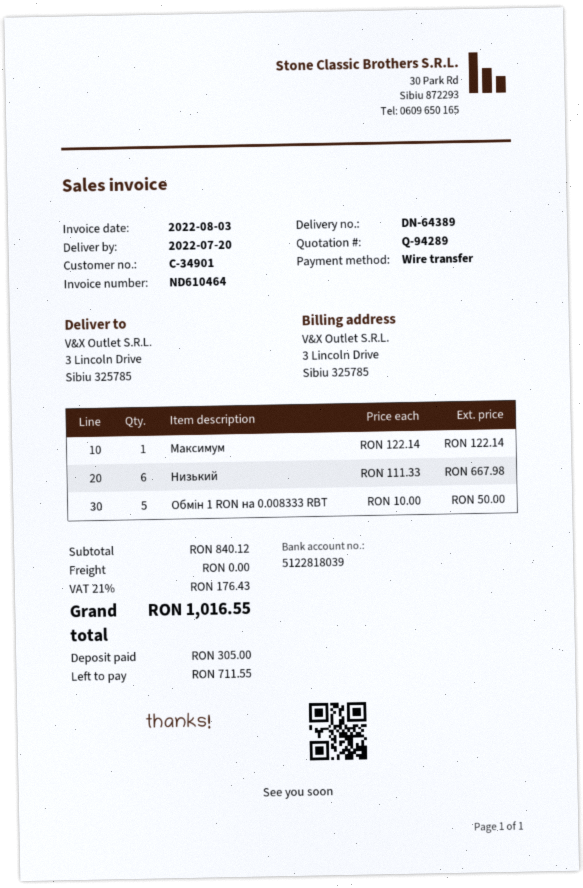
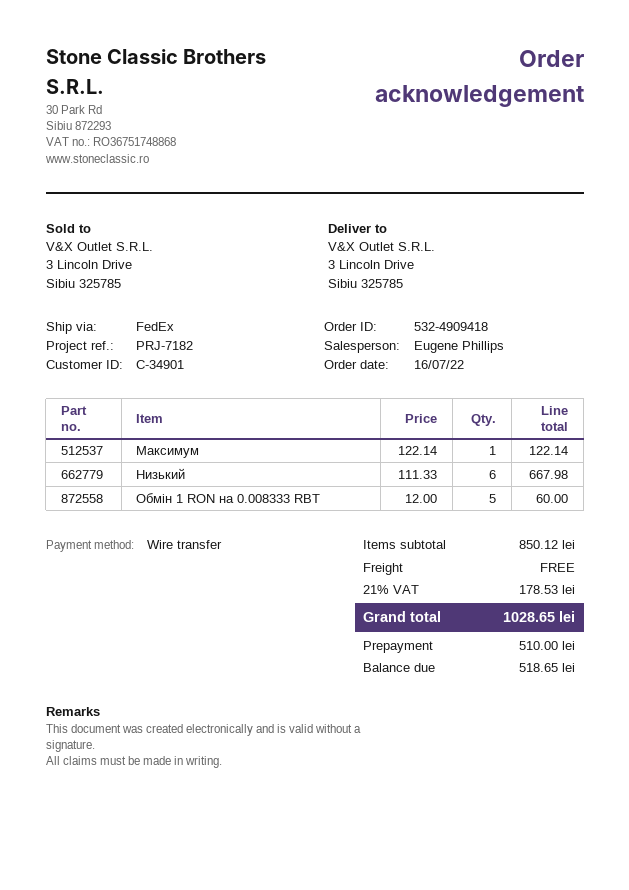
Обмін 1 RON на 0.008333 RBT: 5 x 10.00 = 50.00 -> 5 x 12.00 = 60.00
subtotal: 840.12 -> 850.12
tax: 21% = 176.43 -> 21% = 178.53
total: 1016.55 -> 1028.65
deposit: 305.00 -> 510.00
balance: 711.55 -> 518.65

